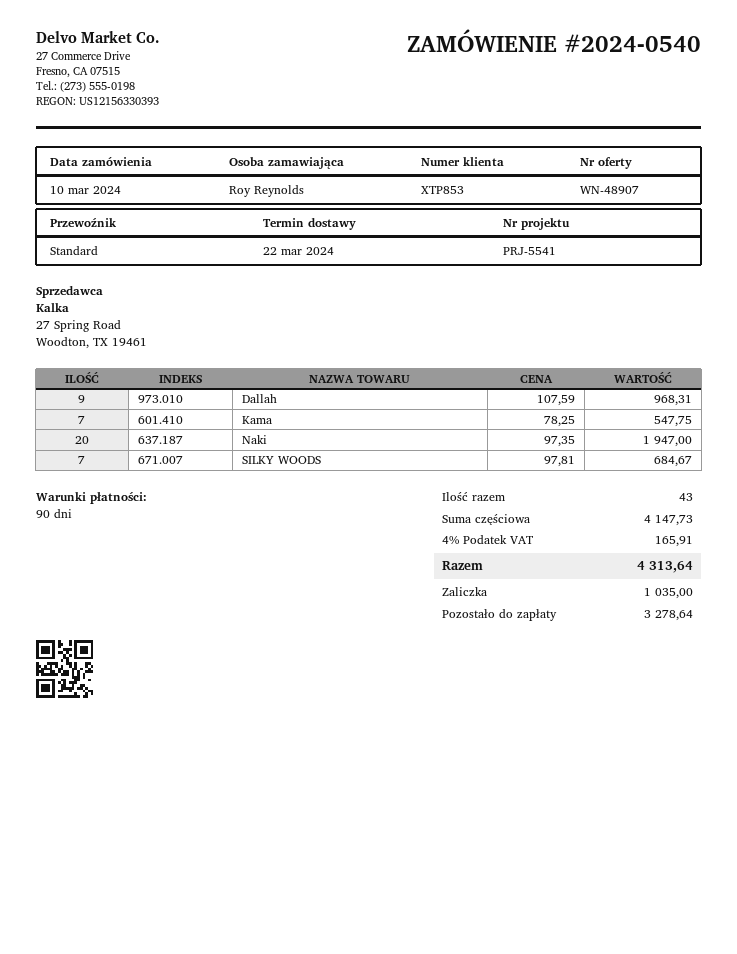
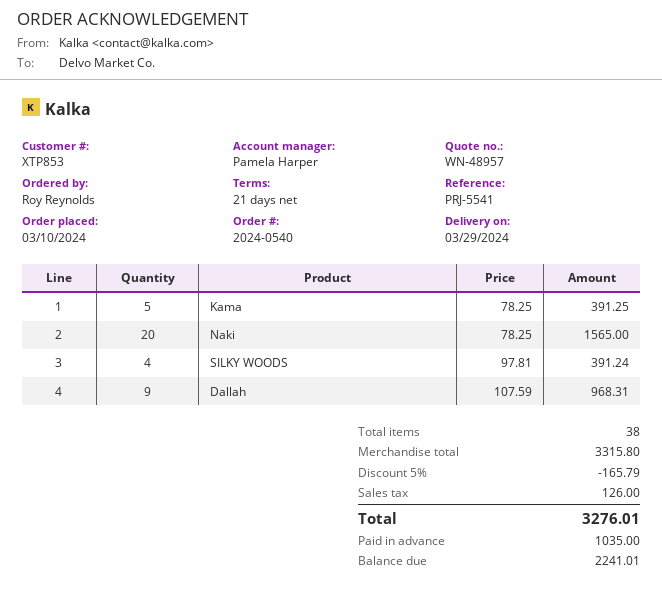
quote number: WN-48907 -> WN-48957
delivery date: 2024-03-22 -> 2024-03-29
payment terms: 90 days -> 21 days
Kama: 7 x 78.25 = 547.75 -> 5 x 78.25 = 391.25
Naki: 20 x 97.35 = 1947.00 -> 20 x 78.25 = 1565.00
SILKY WOODS: 7 x 97.81 = 684.67 -> 4 x 97.81 = 391.24
total quantity: 43 -> 38
subtotal: 4147.73 -> 3315.80
discount: none -> 5% = 165.79
tax: 165.91 -> 126.00
total: 4313.64 -> 3276.01
balance: 3278.64 -> 2241.01

